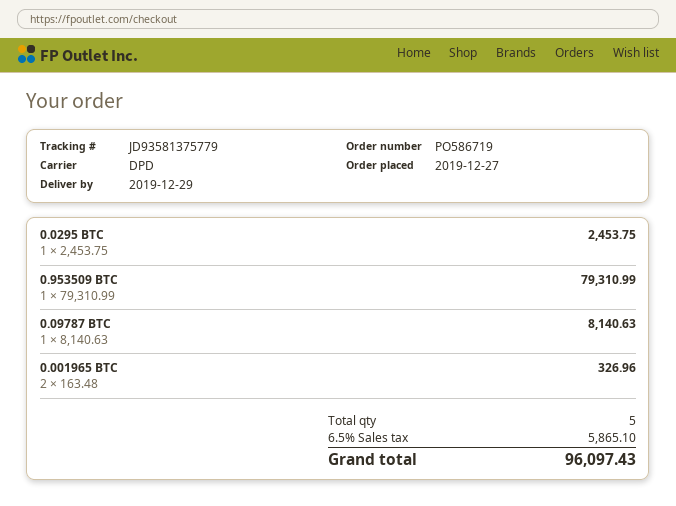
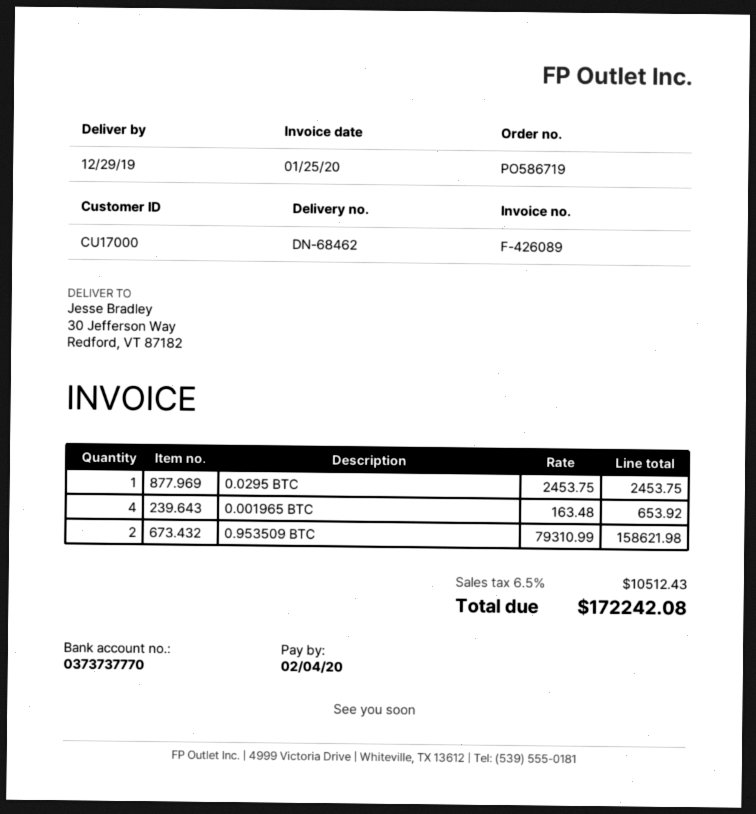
0.953509 BTC: 1 x 79310.99 = 79310.99 -> 2 x 79310.99 = 158621.98
0.09787 BTC: 1 x 8140.63 = 8140.63 -> none
0.001965 BTC: 2 x 163.48 = 326.96 -> 4 x 163.48 = 653.92
tax: 6.5% = 5865.10 -> 6.5% = 10512.43
total: 96097.43 -> 172242.08

